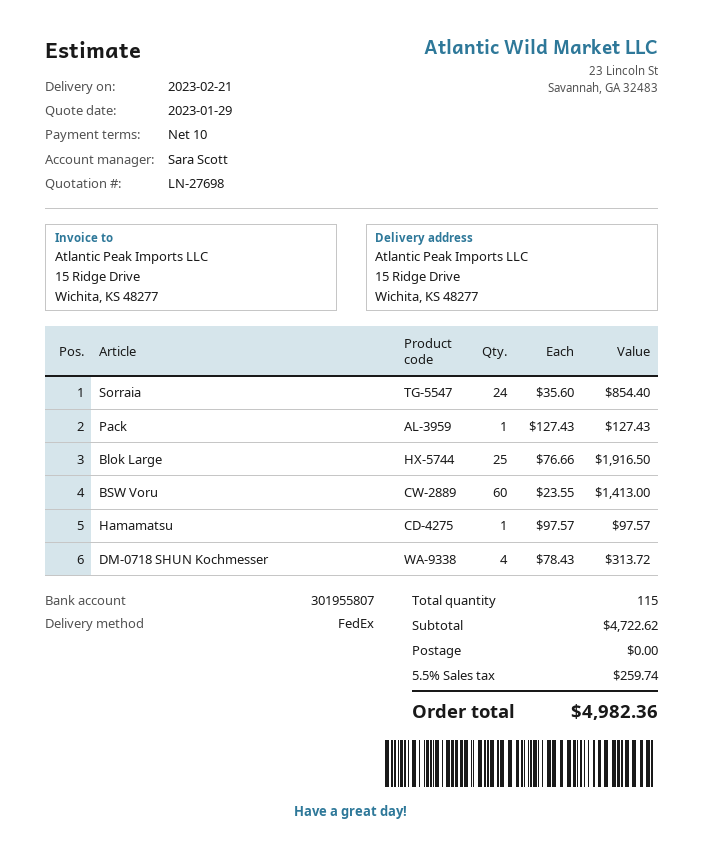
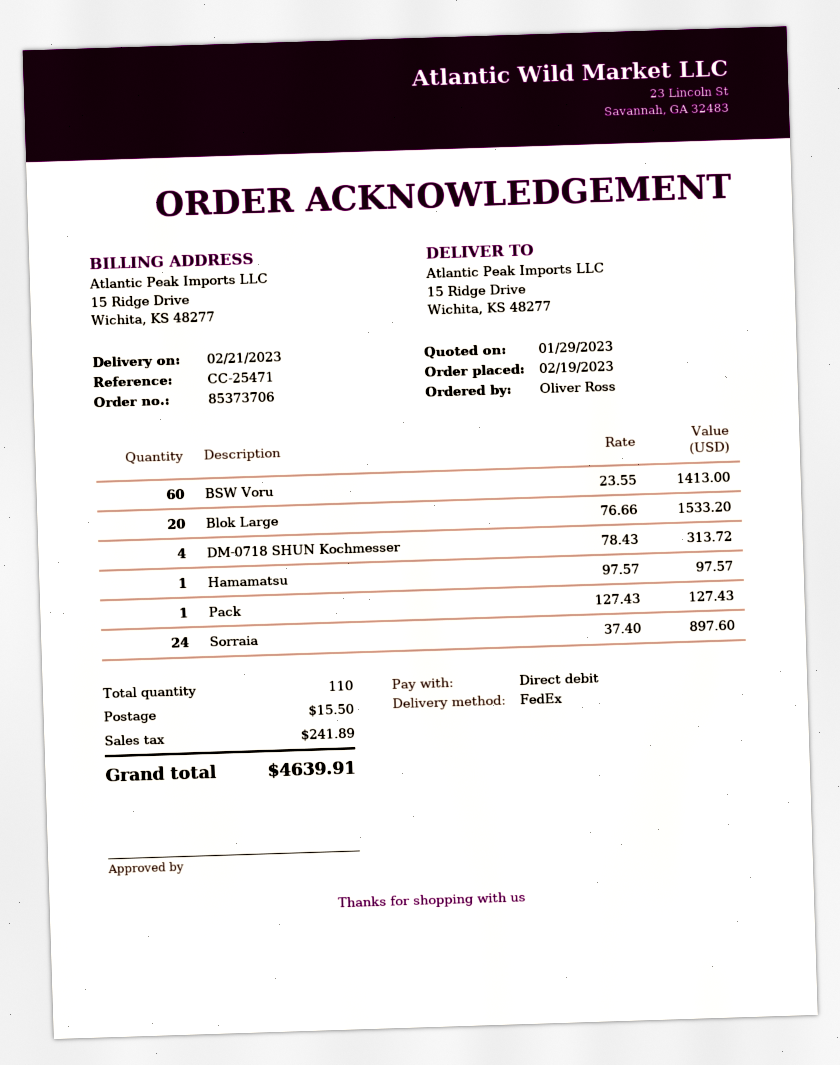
Sorraia: 24 x 35.60 = 854.40 -> 24 x 37.40 = 897.60
Blok Large: 25 x 76.66 = 1916.50 -> 20 x 76.66 = 1533.20
total quantity: 115 -> 110
shipping: 0.00 -> 15.50
tax: 259.74 -> 241.89
total: 4982.36 -> 4639.91

